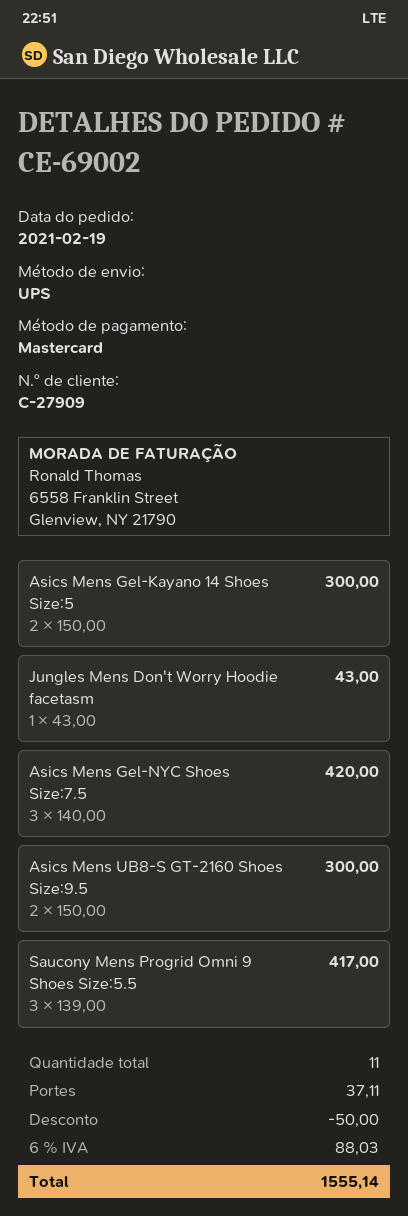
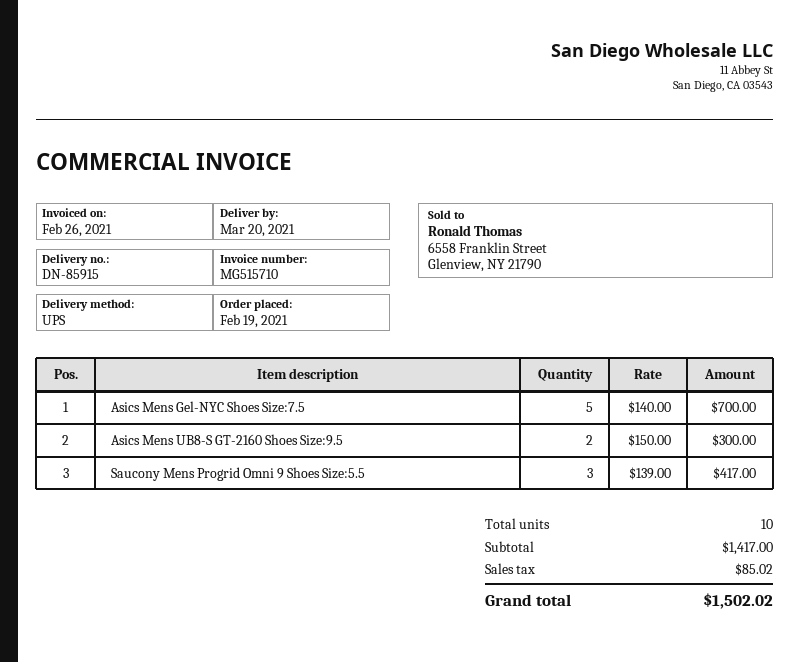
Asics Mens Gel-Kayano 14 Shoes Size:5: 2 x 150.00 = 300.00 -> none
Jungles Mens Don't Worry Hoodie facetasm: 1 x 43.00 = 43.00 -> none
Asics Mens Gel-NYC Shoes Size:7.5: 3 x 140.00 = 420.00 -> 5 x 140.00 = 700.00
total quantity: 11 -> 10
discount: 50.00 -> none
shipping: 37.11 -> none
tax: 88.03 -> 85.02
total: 1555.14 -> 1502.02

